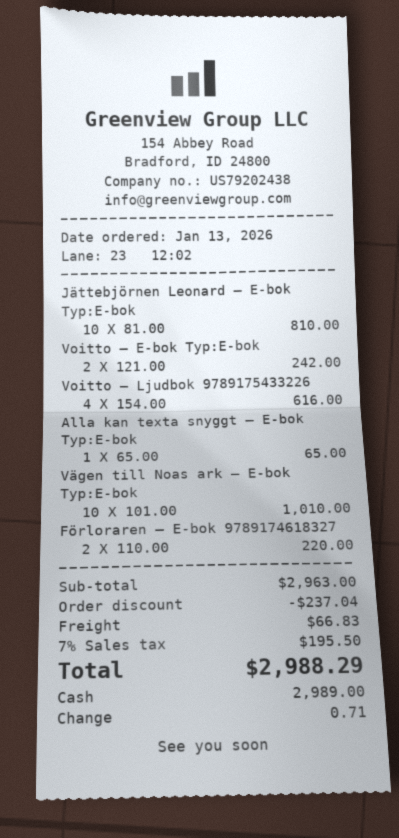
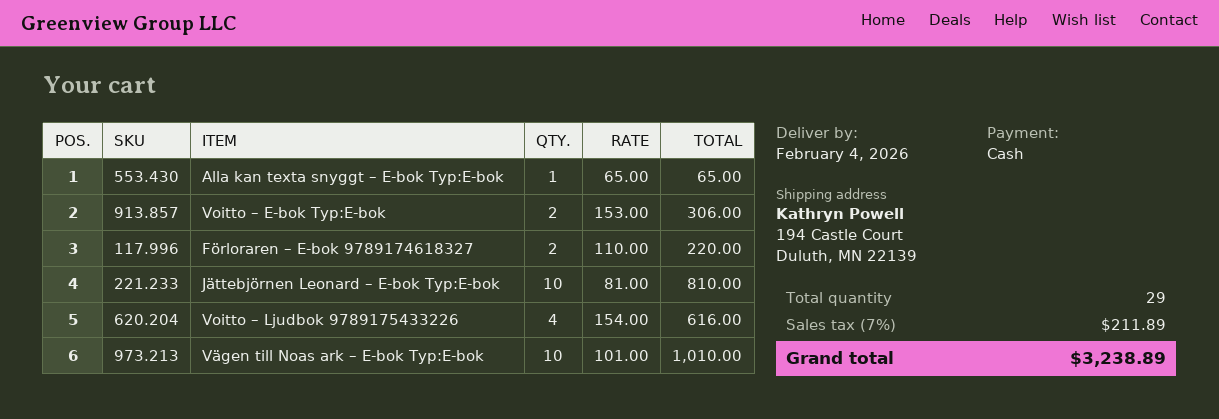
Voitto – E-bok Typ:E-bok: 2 x 121.00 = 242.00 -> 2 x 153.00 = 306.00
discount: 237.04 -> none
shipping: 66.83 -> none
tax: 7% = 195.50 -> 7% = 211.89
total: 2988.29 -> 3238.89

